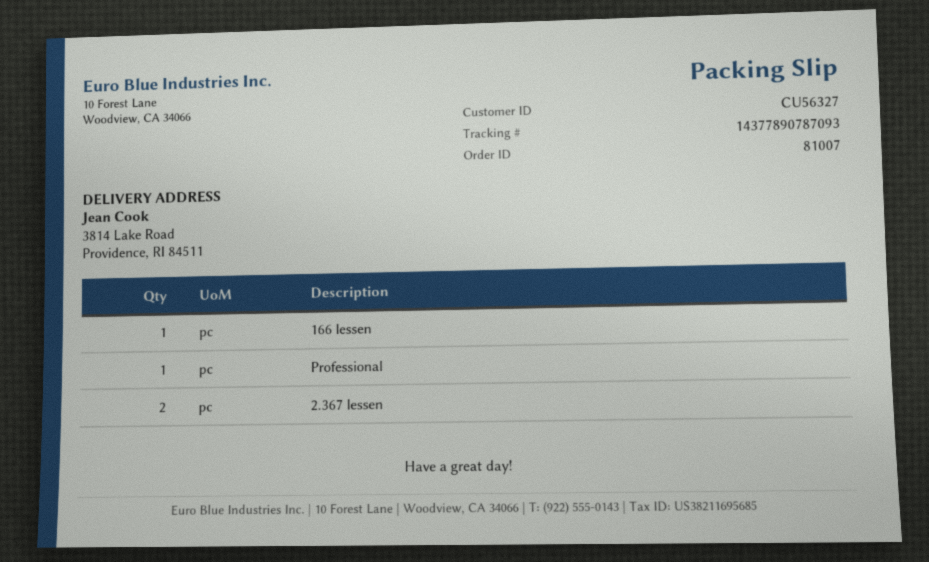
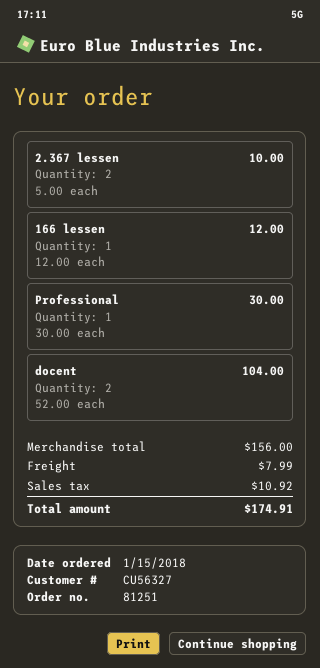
order number: 81007 -> 81251
docent: none -> 2

